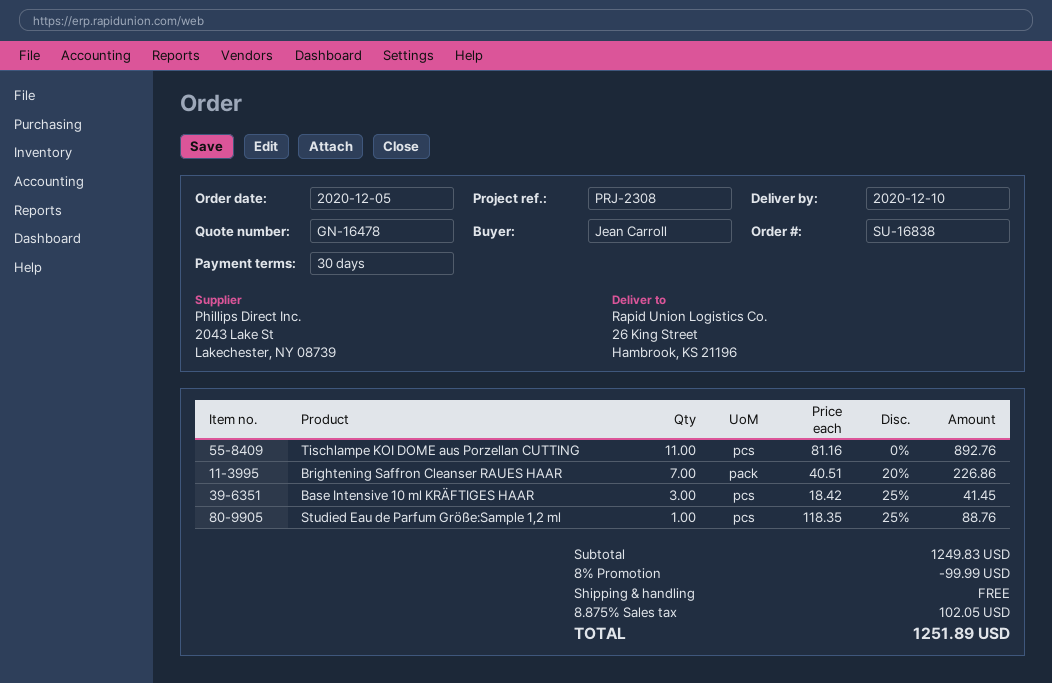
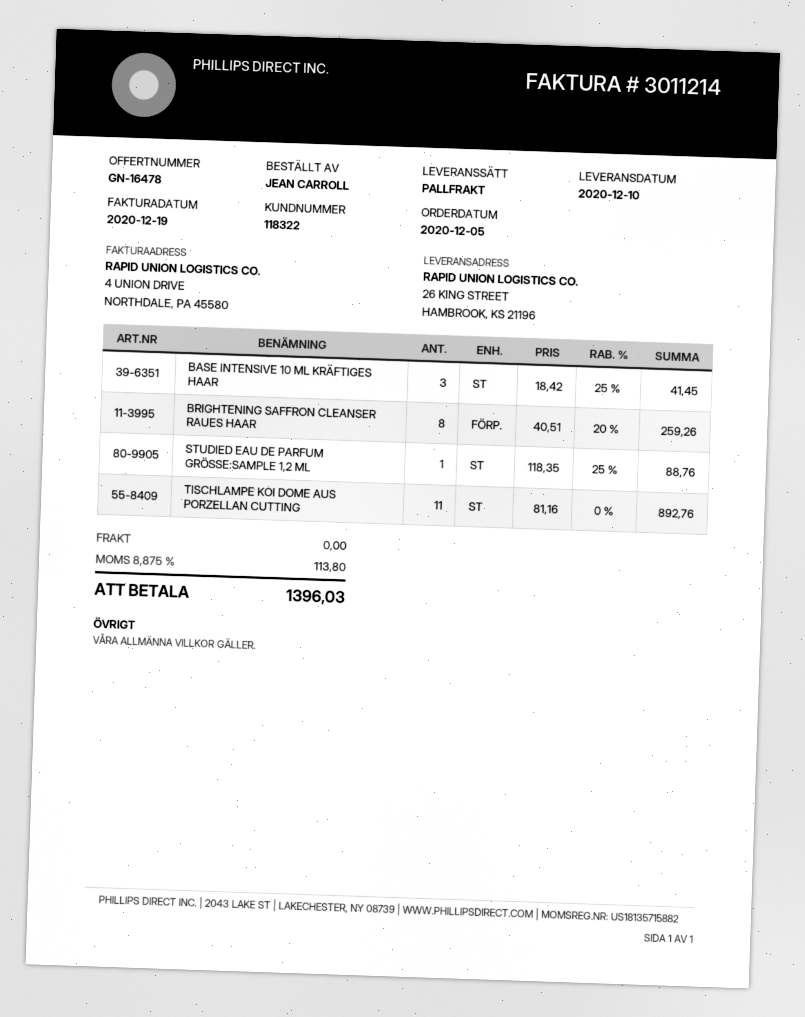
Brightening Saffron Cleanser RAUES HAAR: 7 x 40.51 - 20% = 226.86 -> 8 x 40.51 - 20% = 259.26
discount: 8% = 99.99 -> none
tax: 8.875% = 102.05 -> 8.875% = 113.80
total: 1251.89 -> 1396.03

